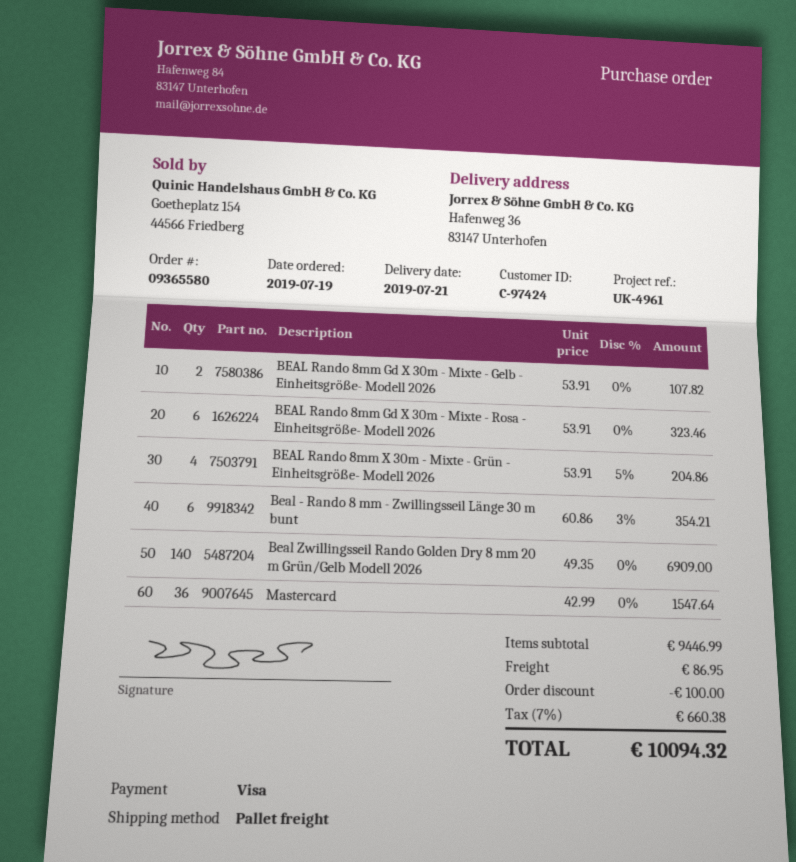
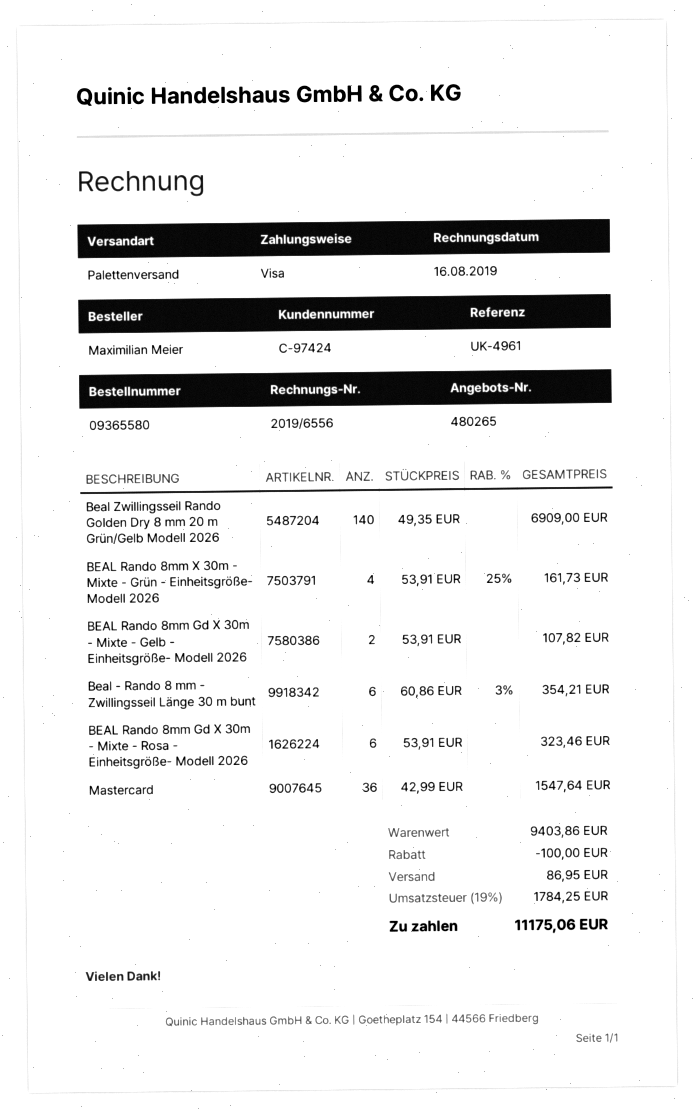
BEAL Rando 8mm X 30m - Mixte - Grün - Einheitsgröße- Modell 2026: 4 x 53.91 - 5% = 204.86 -> 4 x 53.91 - 25% = 161.73
subtotal: 9446.99 -> 9403.86
tax: 7% = 660.38 -> 19% = 1784.25
total: 10094.32 -> 11175.06

